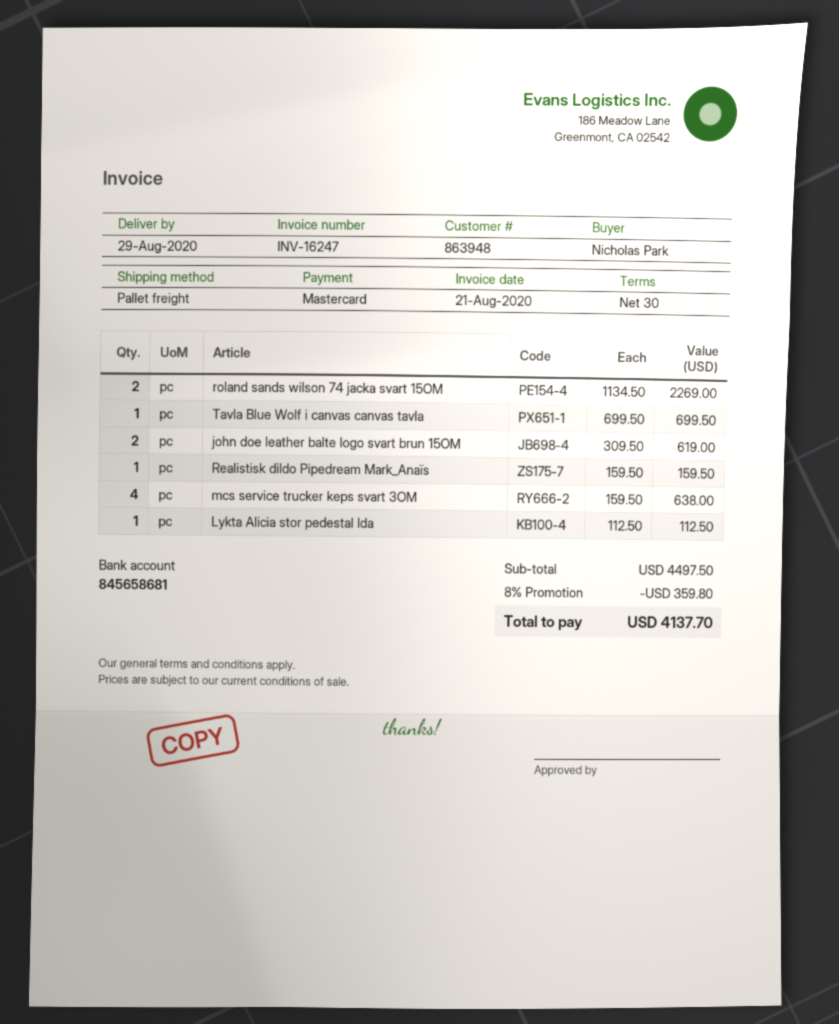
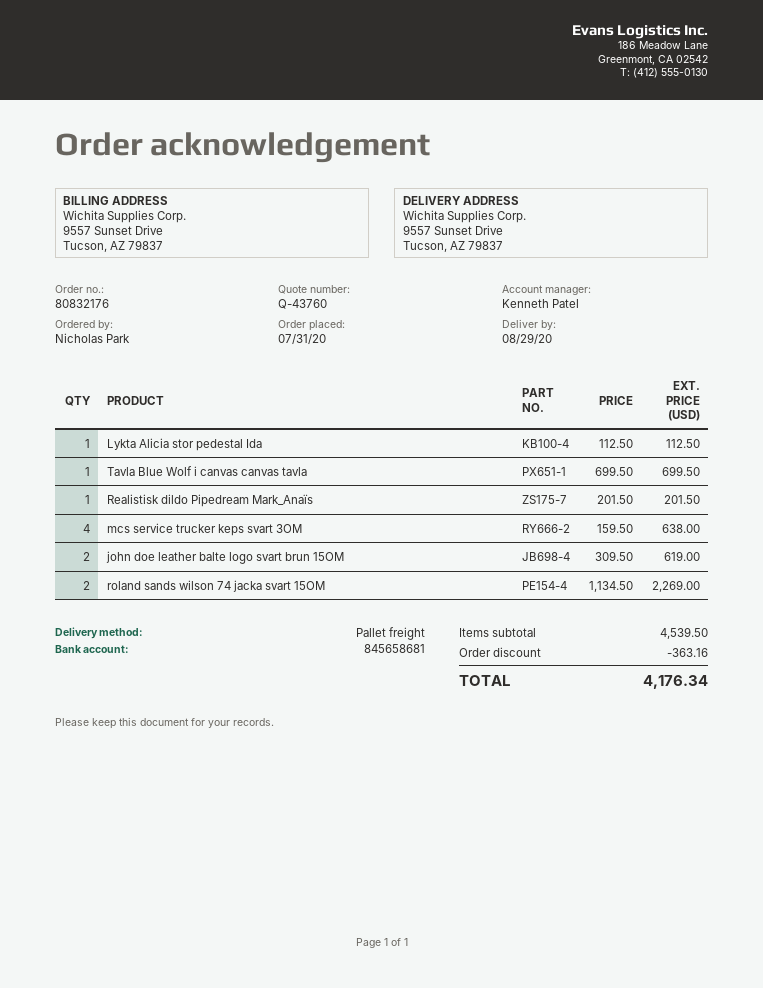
Realistisk dildo Pipedream Mark_Anaïs: 1 x 159.50 = 159.50 -> 1 x 201.50 = 201.50
subtotal: 4497.50 -> 4539.50
discount: 359.80 -> 363.16
total: 4137.70 -> 4176.34

